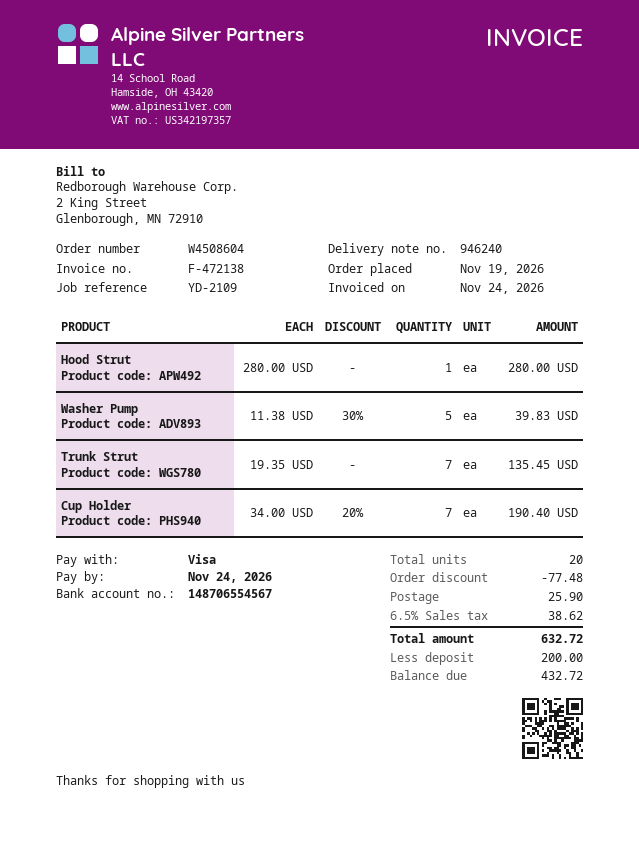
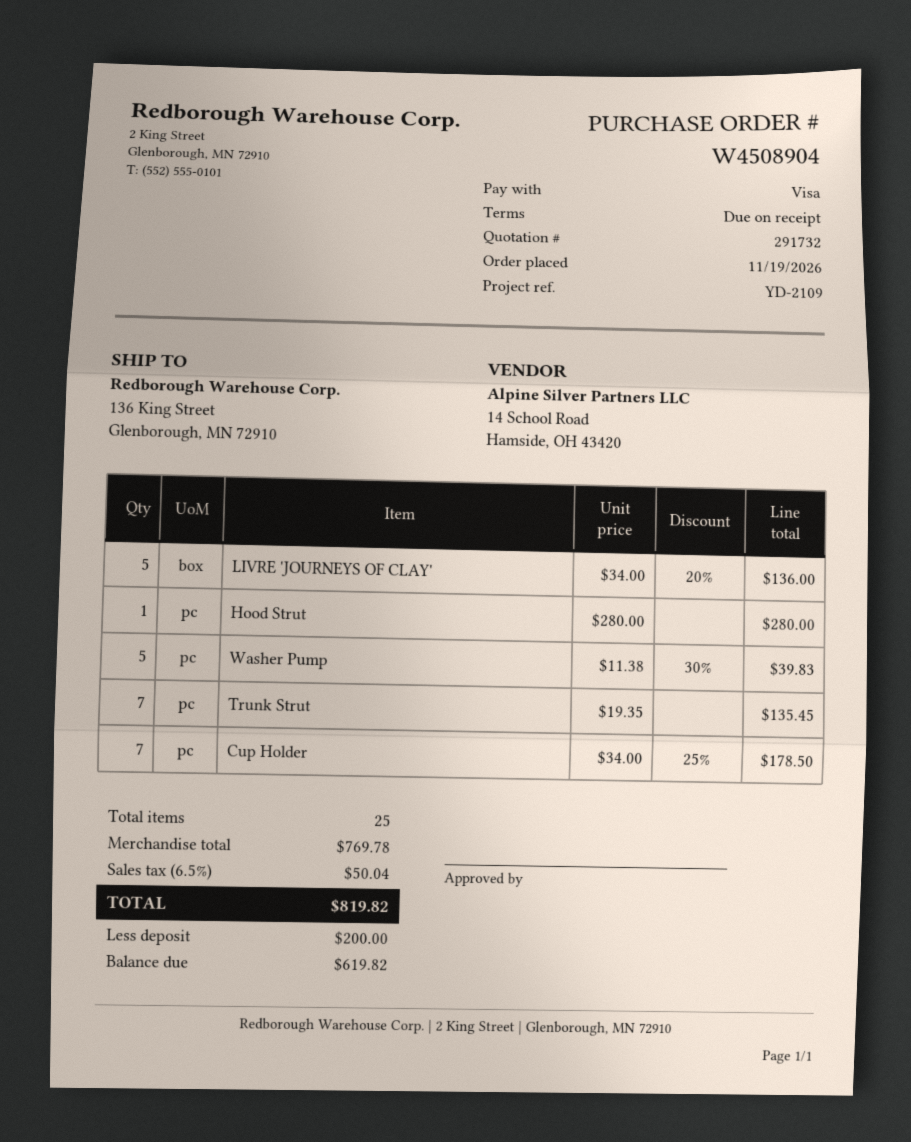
order number: W4508604 -> W4508904
Cup Holder: 7 x 34.00 - 20% = 190.40 -> 7 x 34.00 - 25% = 178.50
LIVRE 'JOURNEYS OF CLAY': none -> 5 x 34.00 - 20% = 136.00
total quantity: 20 -> 25
discount: 77.48 -> none
shipping: 25.90 -> none
tax: 6.5% = 38.62 -> 6.5% = 50.04
total: 632.72 -> 819.82
balance: 432.72 -> 619.82

